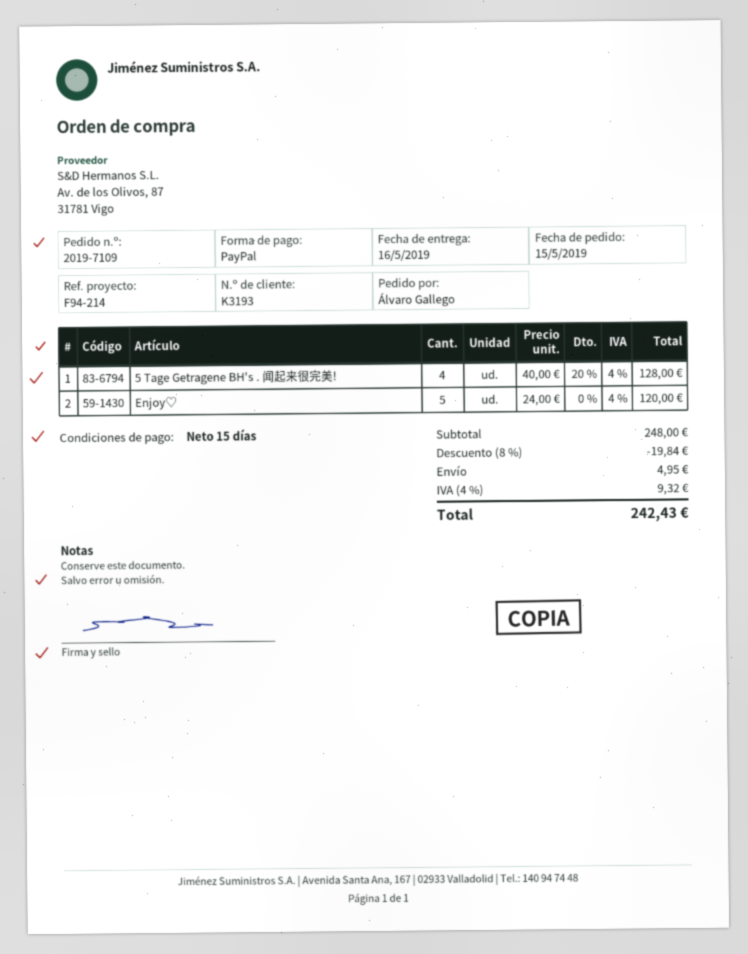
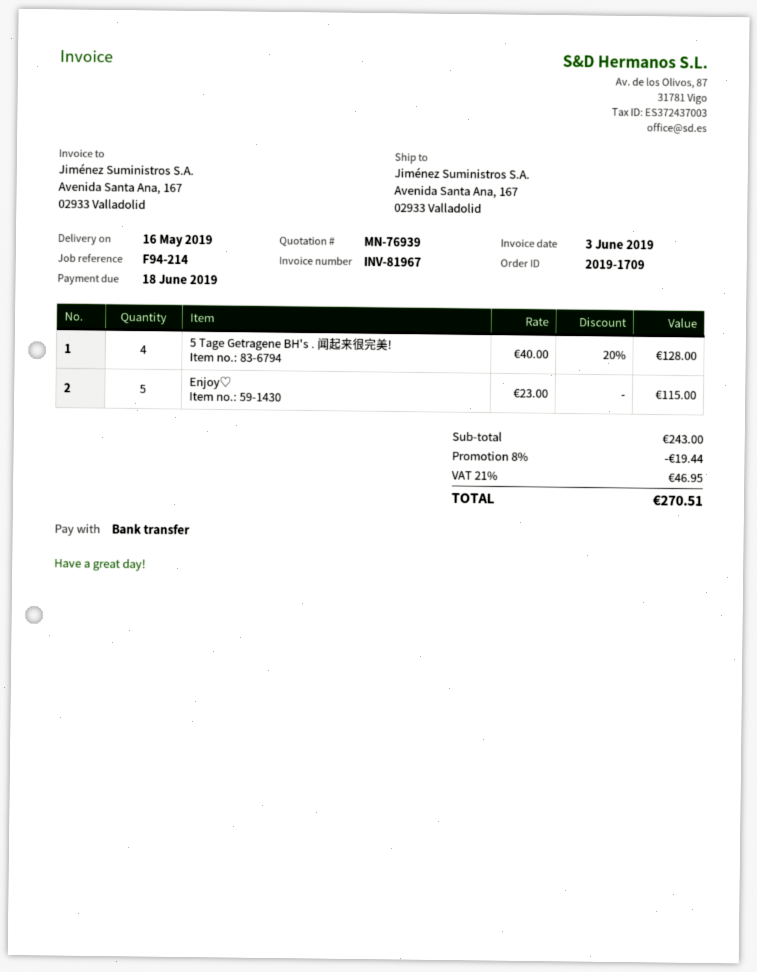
order number: 2019-7109 -> 2019-1709
payment method: PayPal -> bank transfer
Enjoy♡: 5 x 24.00 = 120.00 -> 5 x 23.00 = 115.00
subtotal: 248.00 -> 243.00
discount: 8% = 19.84 -> 8% = 19.44
shipping: 4.95 -> none
tax: 4% = 9.32 -> 21% = 46.95
total: 242.43 -> 270.51

